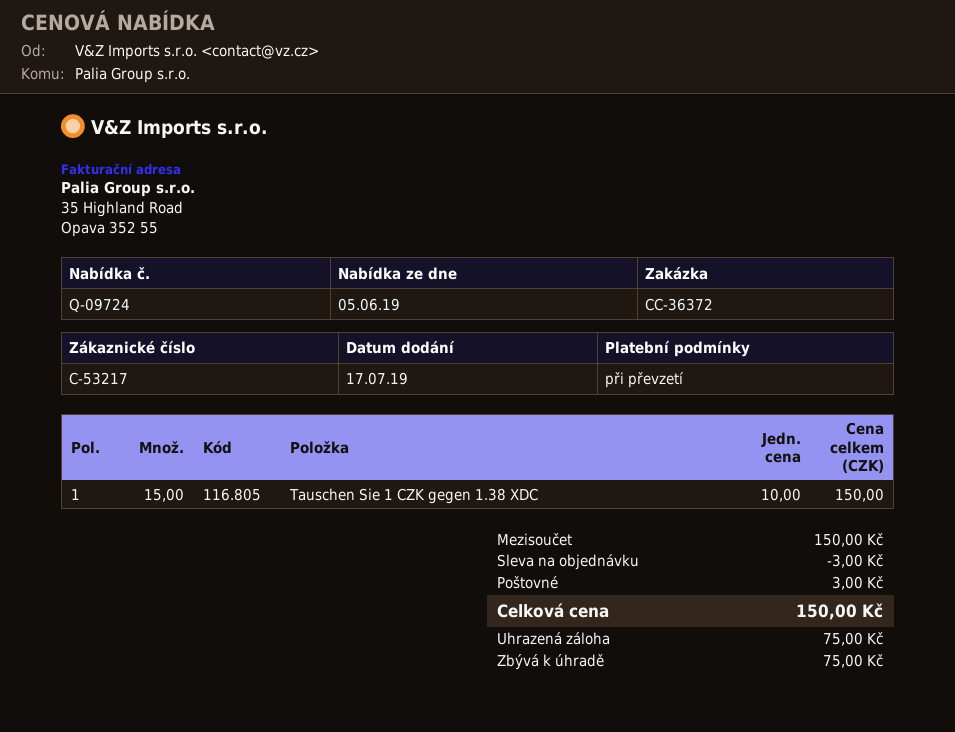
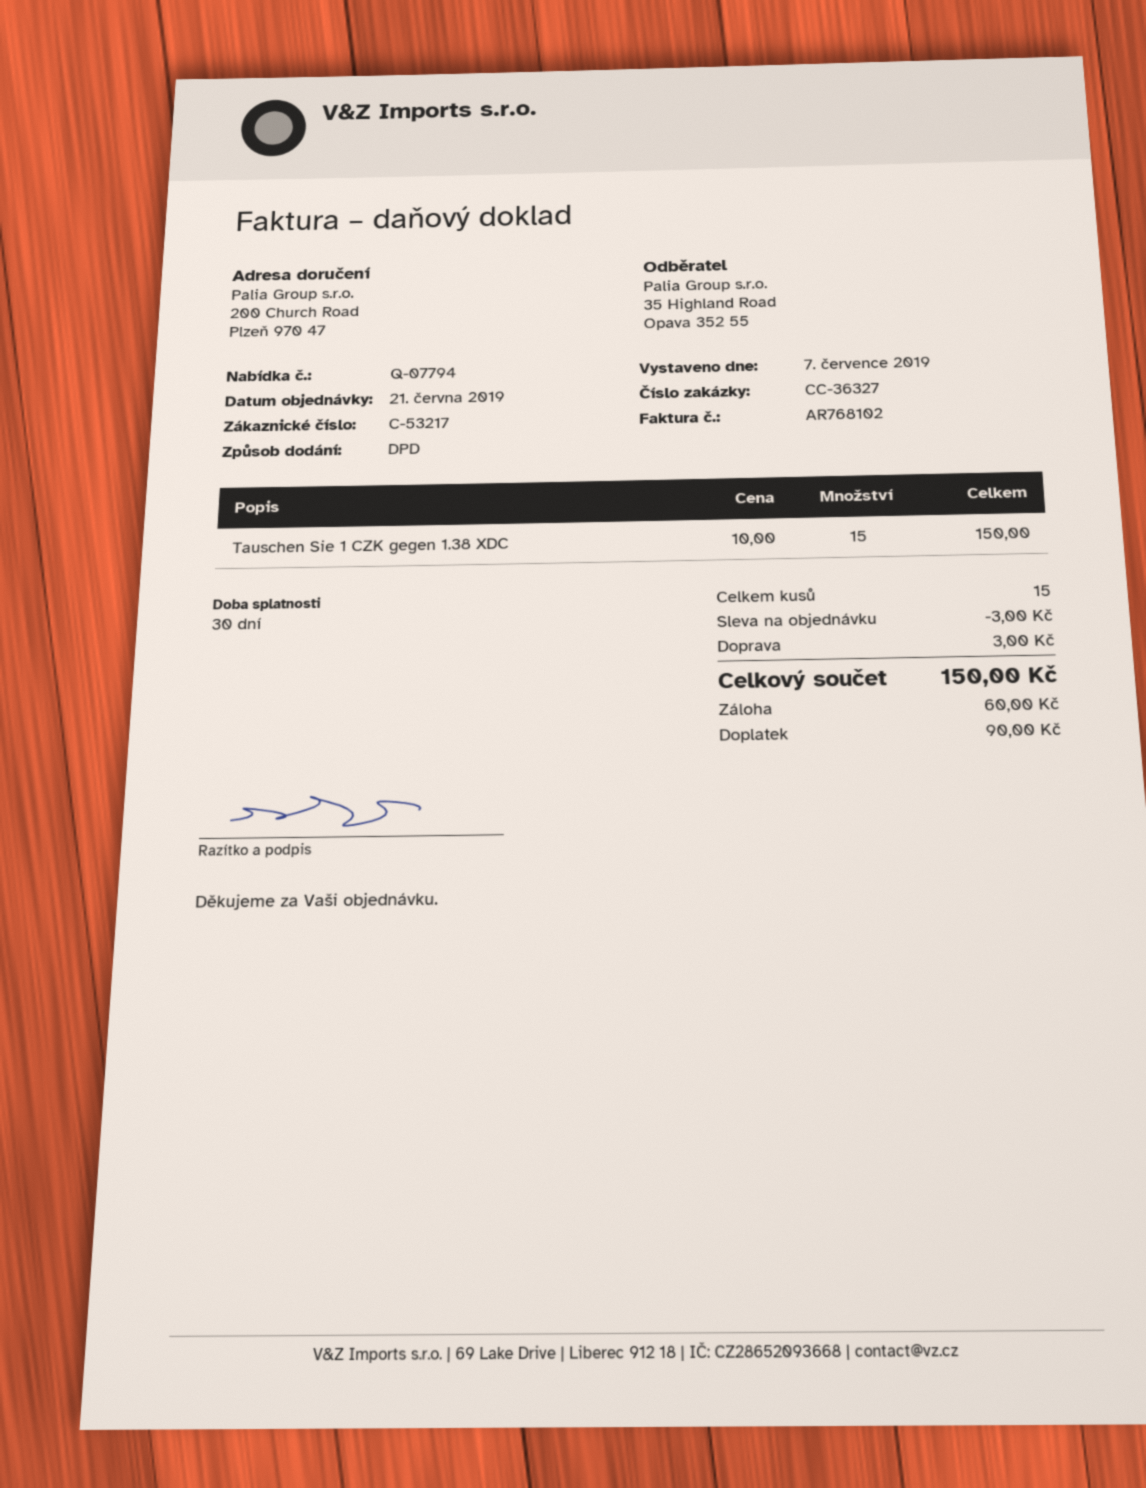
quote number: Q-09724 -> Q-07794
payment terms: on receipt -> 30 days
reference: CC-36372 -> CC-36327
deposit: 75.00 -> 60.00
balance: 75.00 -> 90.00

